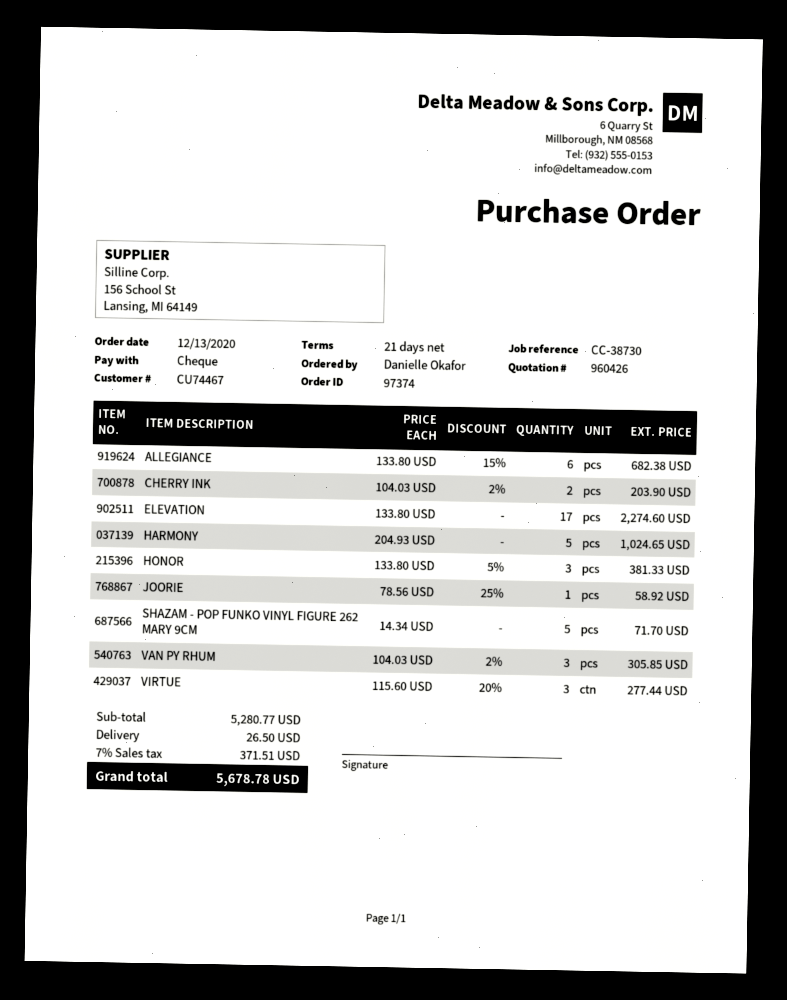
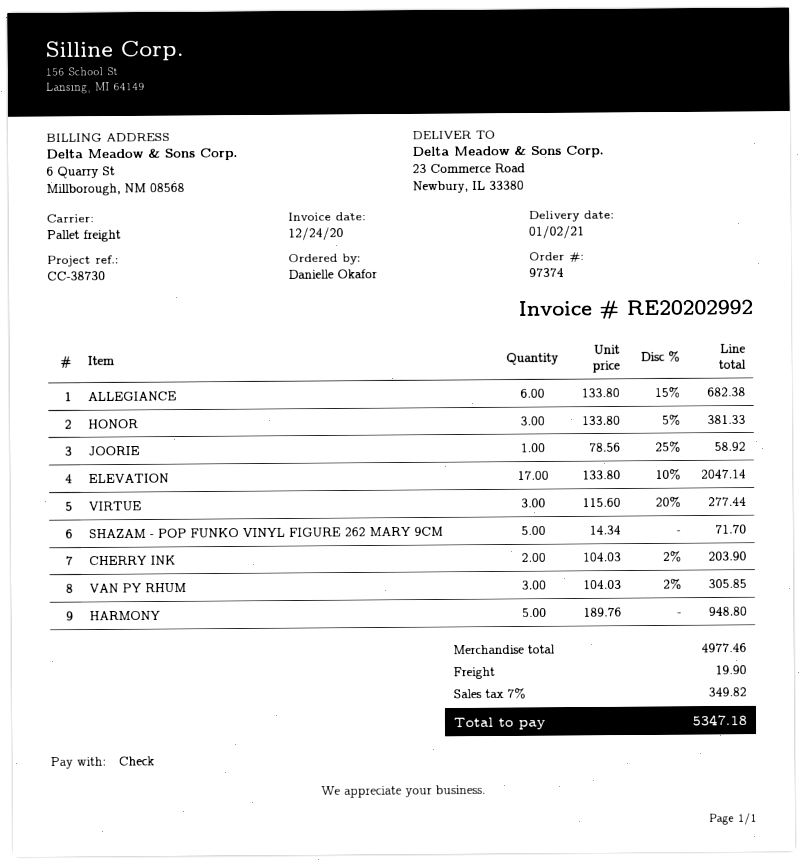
ELEVATION: 17 x 133.80 = 2274.60 -> 17 x 133.80 - 10% = 2047.14
HARMONY: 5 x 204.93 = 1024.65 -> 5 x 189.76 = 948.80
subtotal: 5280.77 -> 4977.46
shipping: 26.50 -> 19.90
tax: 7% = 371.51 -> 7% = 349.82
total: 5678.78 -> 5347.18

